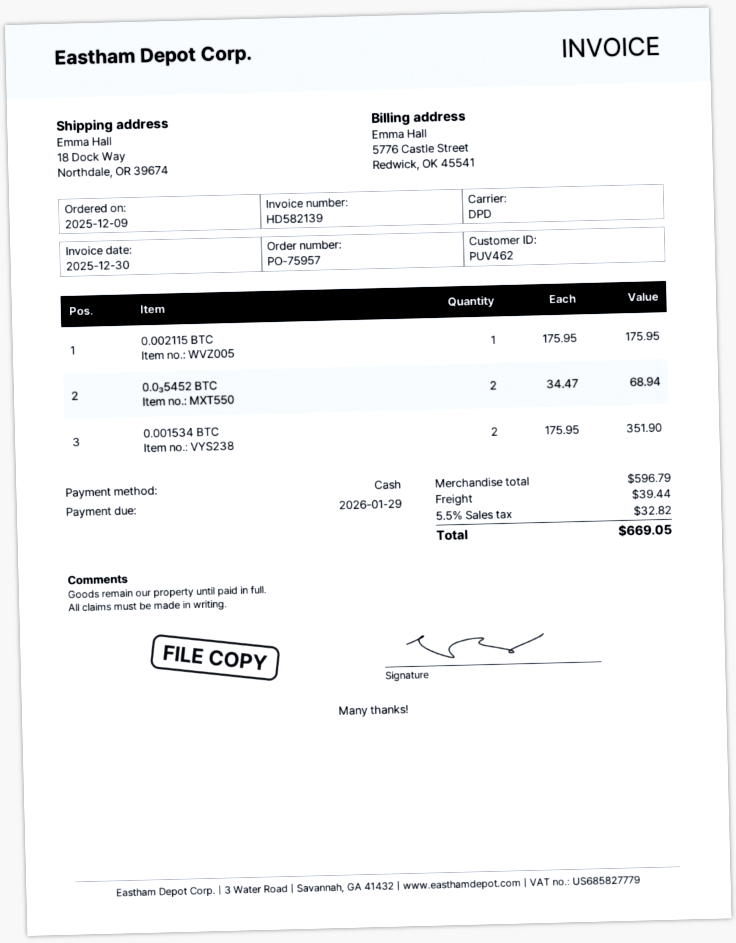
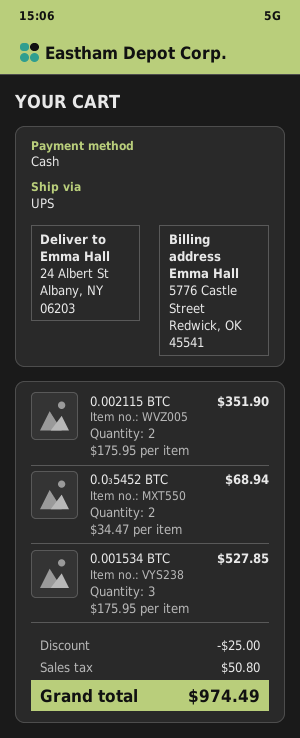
shipping method: DPD -> UPS
ship to: 18 Dock Way, Northdale, OR 39674 -> 24 Albert St, Albany, NY 06203
0.002115 BTC: 1 x 175.95 = 175.95 -> 2 x 175.95 = 351.90
0.001534 BTC: 2 x 175.95 = 351.90 -> 3 x 175.95 = 527.85
discount: none -> 25.00
shipping: 39.44 -> none
tax: 32.82 -> 50.80
total: 669.05 -> 974.49

